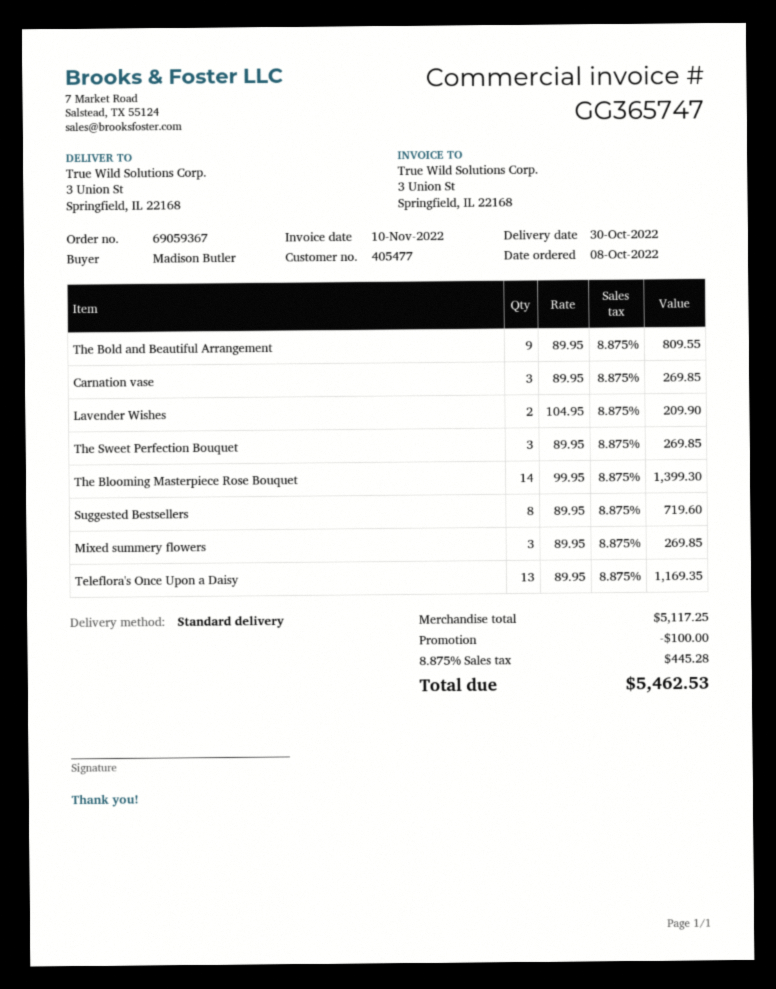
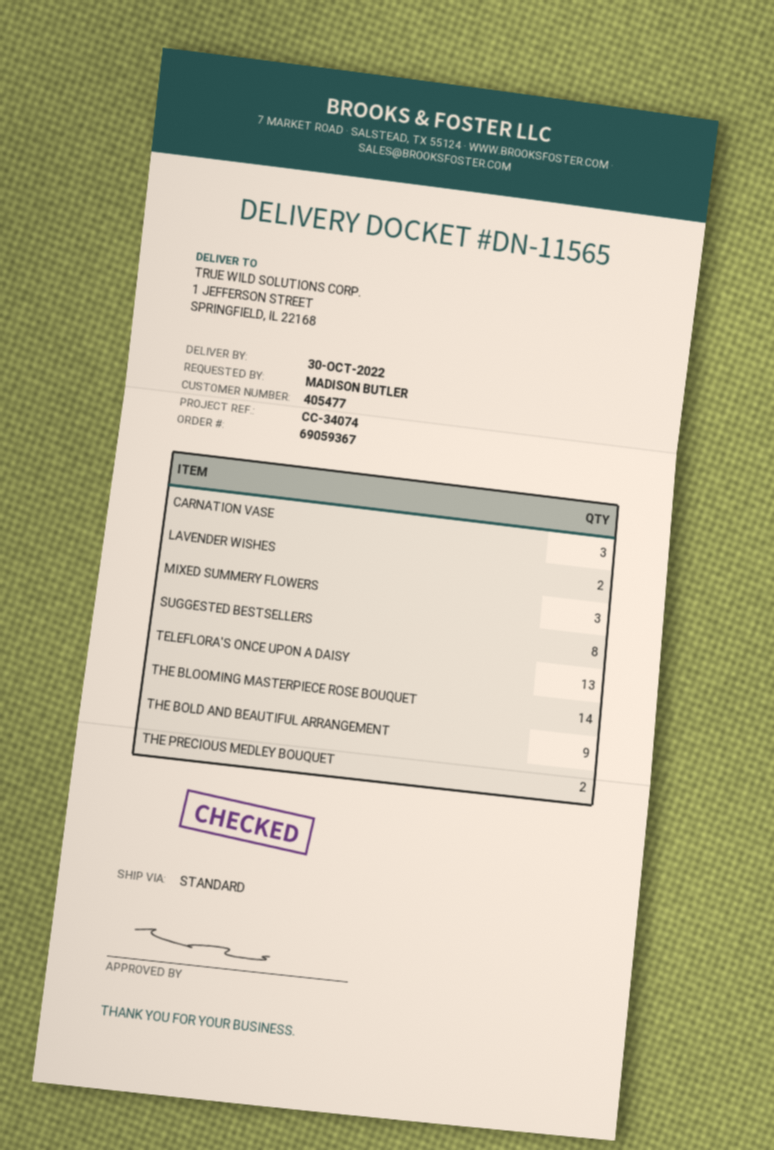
ship to: 3 Union St, Springfield, IL 22168 -> 1 JEFFERSON STREET, SPRINGFIELD, IL 22168
The Sweet Perfection Bouquet: 3 -> none
THE PRECIOUS MEDLEY BOUQUET: none -> 2

